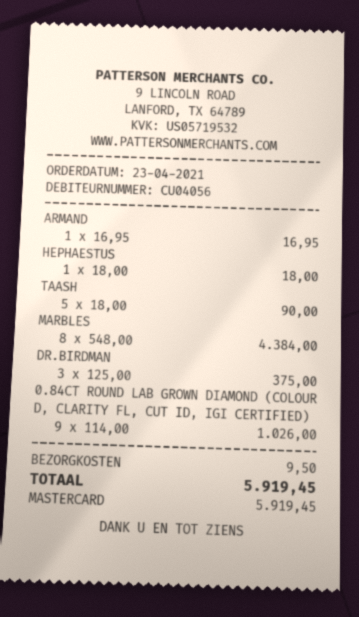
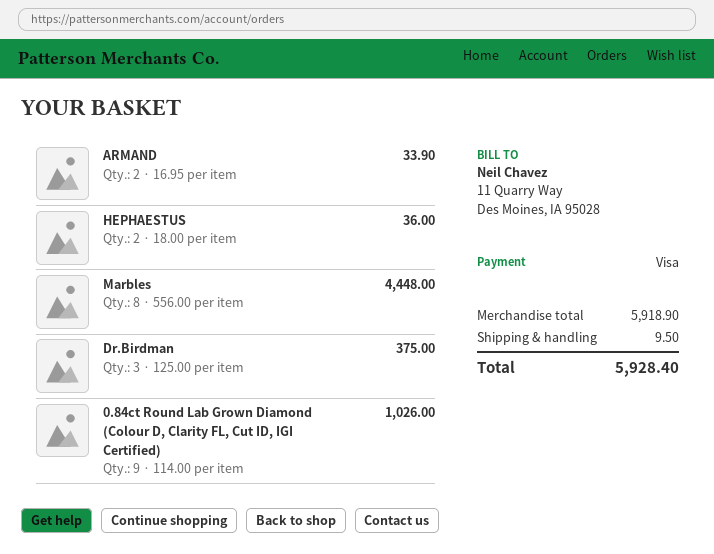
payment method: Mastercard -> Visa
ARMAND: 1 x 16.95 = 16.95 -> 2 x 16.95 = 33.90
HEPHAESTUS: 1 x 18.00 = 18.00 -> 2 x 18.00 = 36.00
TAASH: 5 x 18.00 = 90.00 -> none
MARBLES: 8 x 548.00 = 4384.00 -> 8 x 556.00 = 4448.00
total: 5919.45 -> 5928.40

